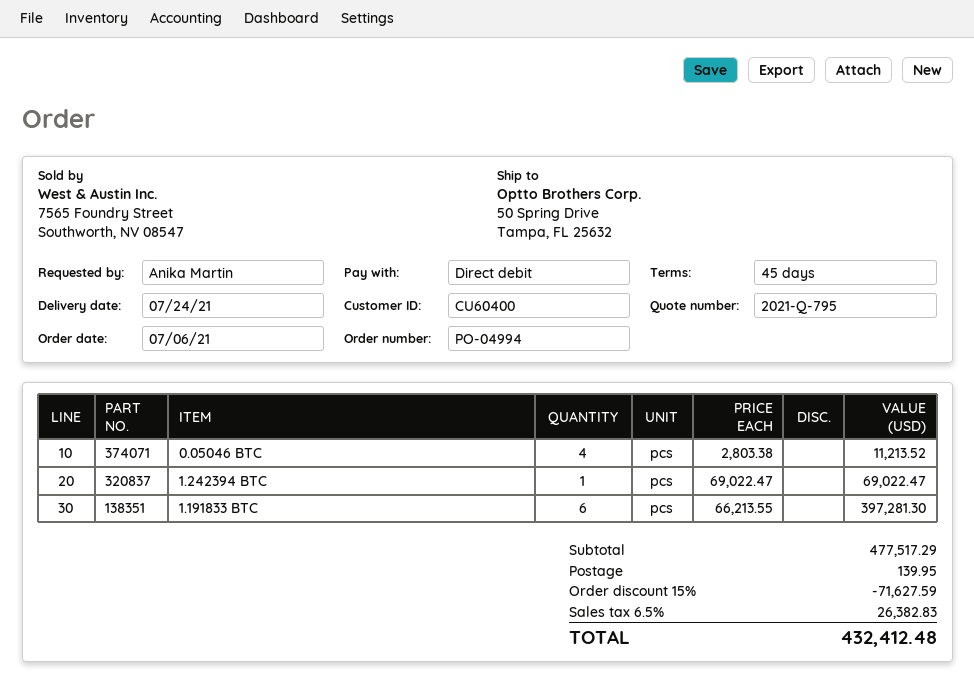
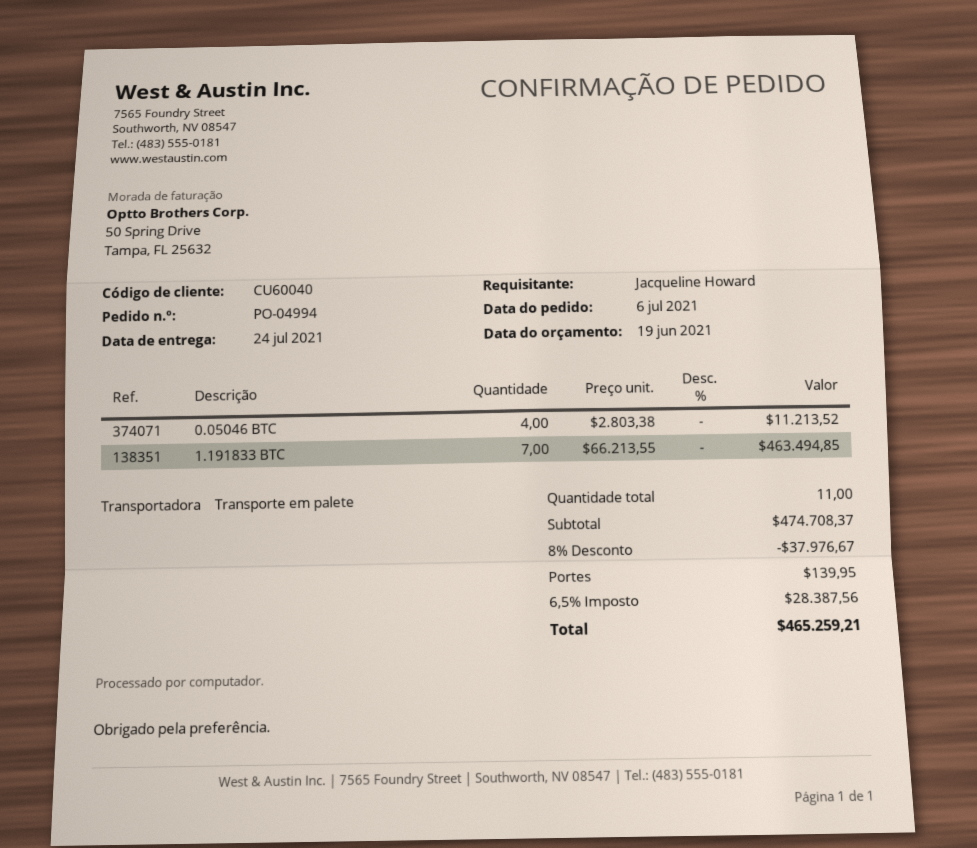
customer number: CU60400 -> CU60040
ordered by: Anika Martin -> Jacqueline Howard
1.242394 BTC: 1 x 69022.47 = 69022.47 -> none
1.191833 BTC: 6 x 66213.55 = 397281.30 -> 7 x 66213.55 = 463494.85
subtotal: 477517.29 -> 474708.37
discount: 15% = 71627.59 -> 8% = 37976.67
tax: 6.5% = 26382.83 -> 6.5% = 28387.56
total: 432412.48 -> 465259.21

